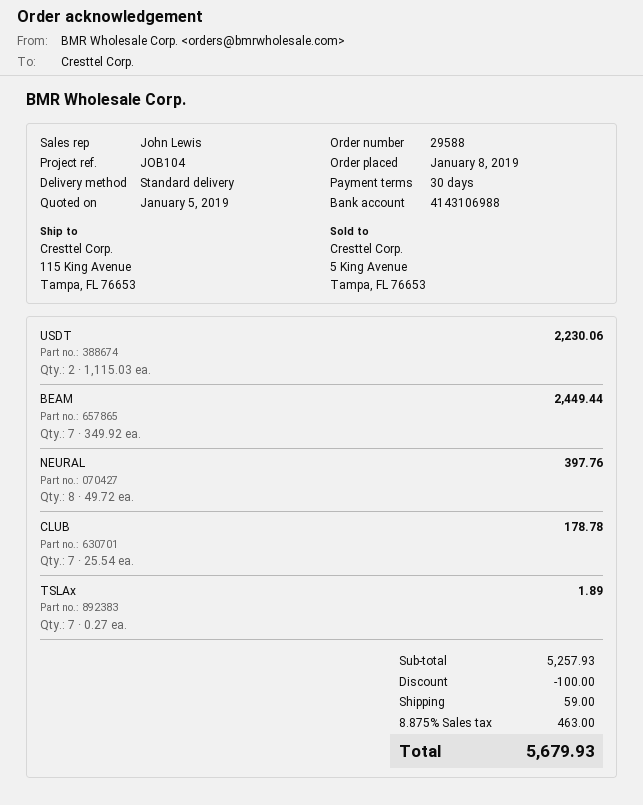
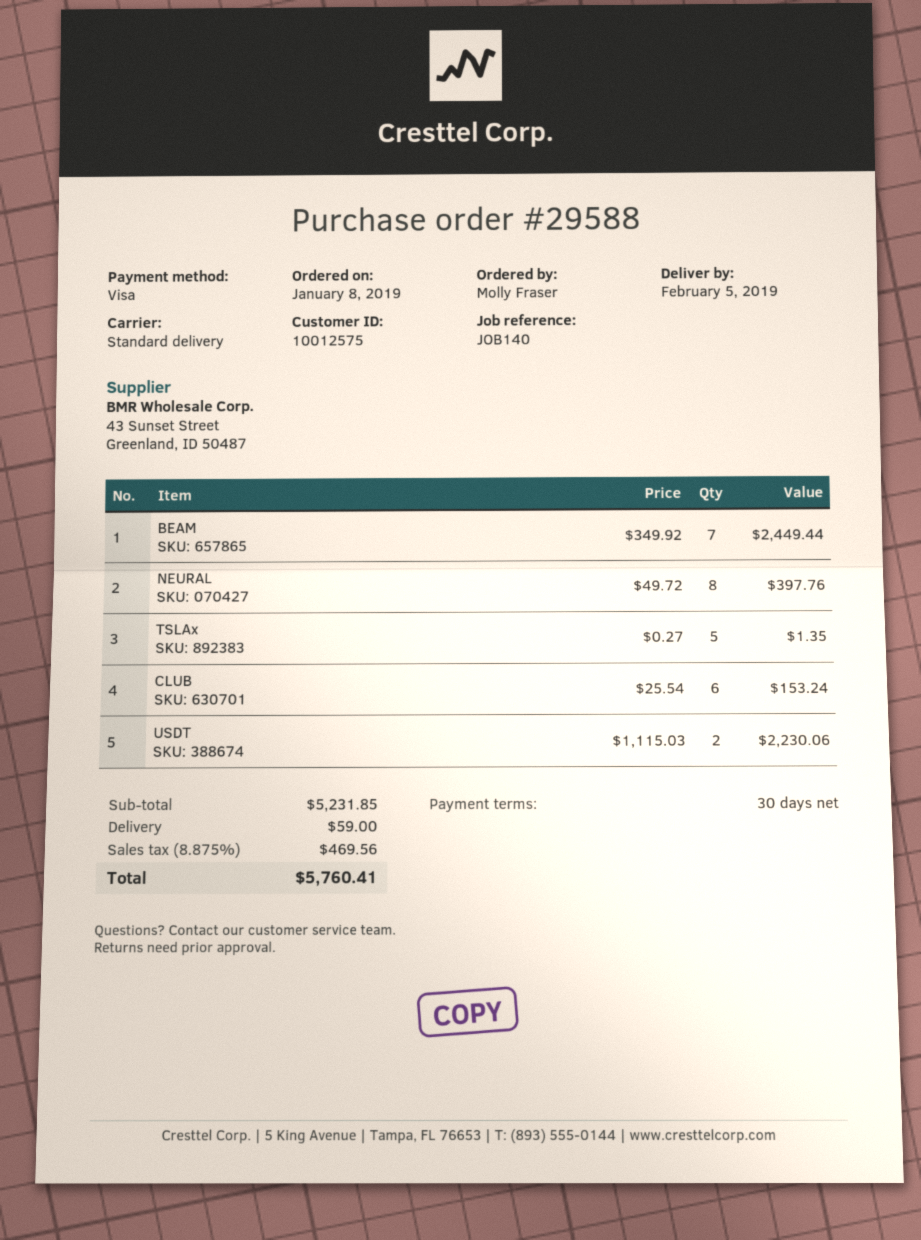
reference: JOB104 -> JOB140
CLUB: 7 x 25.54 = 178.78 -> 6 x 25.54 = 153.24
TSLAx: 7 x 0.27 = 1.89 -> 5 x 0.27 = 1.35
subtotal: 5257.93 -> 5231.85
discount: 100.00 -> none
tax: 8.875% = 463.00 -> 8.875% = 469.56
total: 5679.93 -> 5760.41

